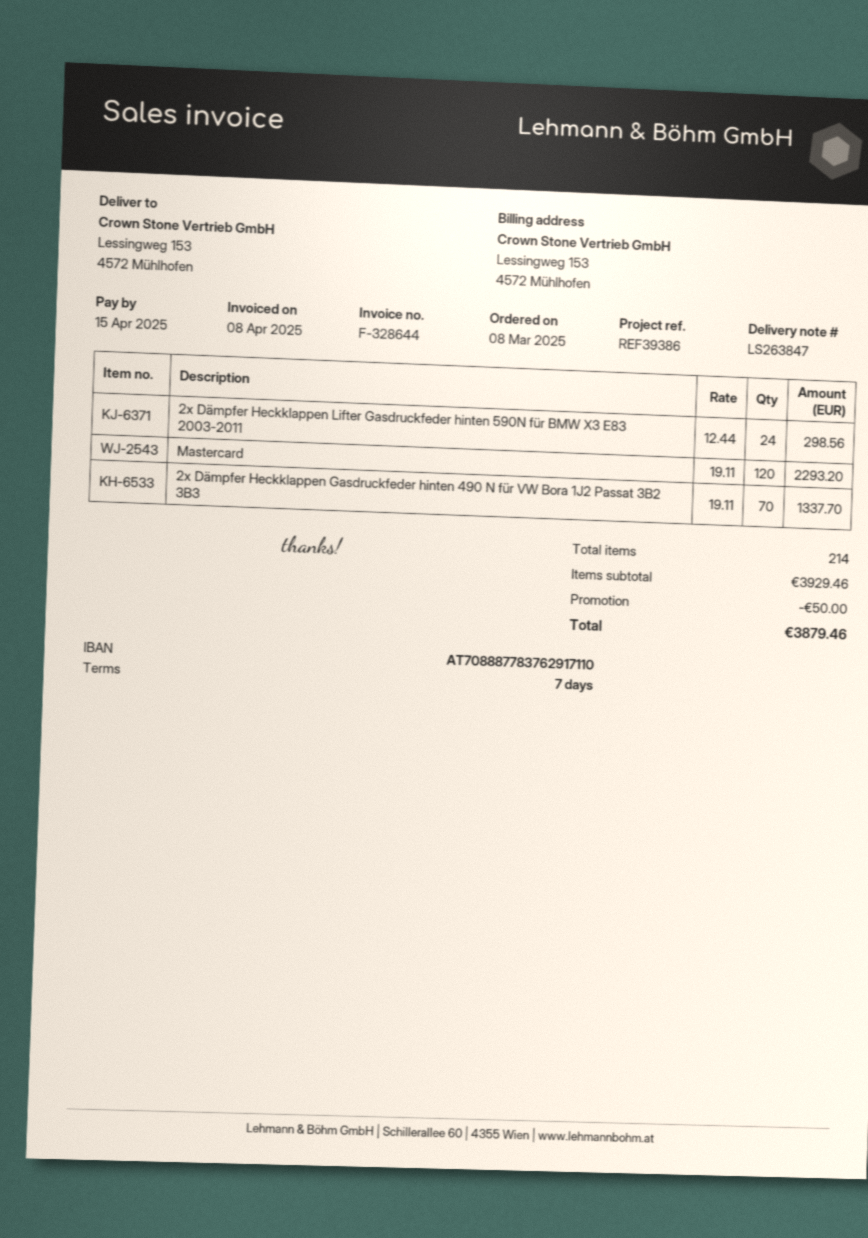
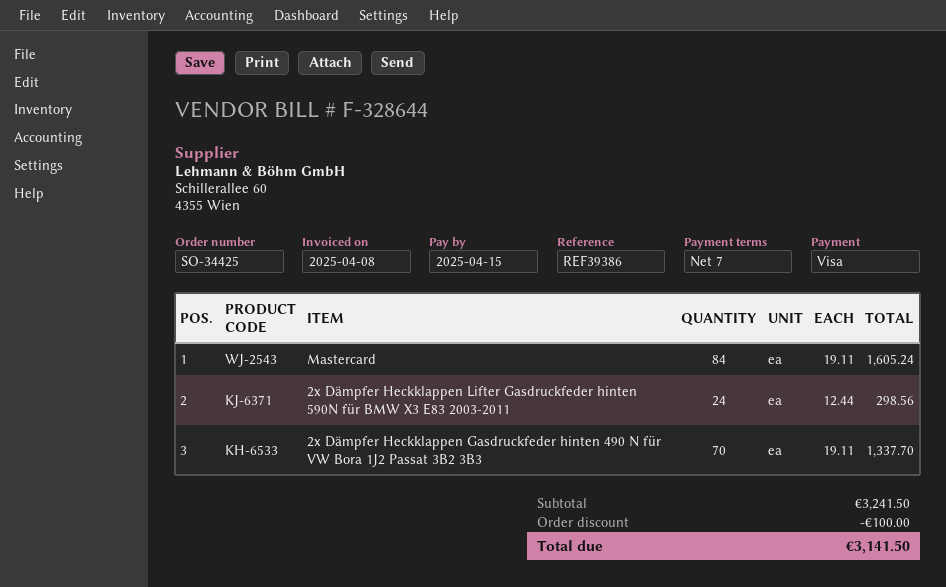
Mastercard: 120 x 19.11 = 2293.20 -> 84 x 19.11 = 1605.24
subtotal: 3929.46 -> 3241.50
discount: 50.00 -> 100.00
total: 3879.46 -> 3141.50

